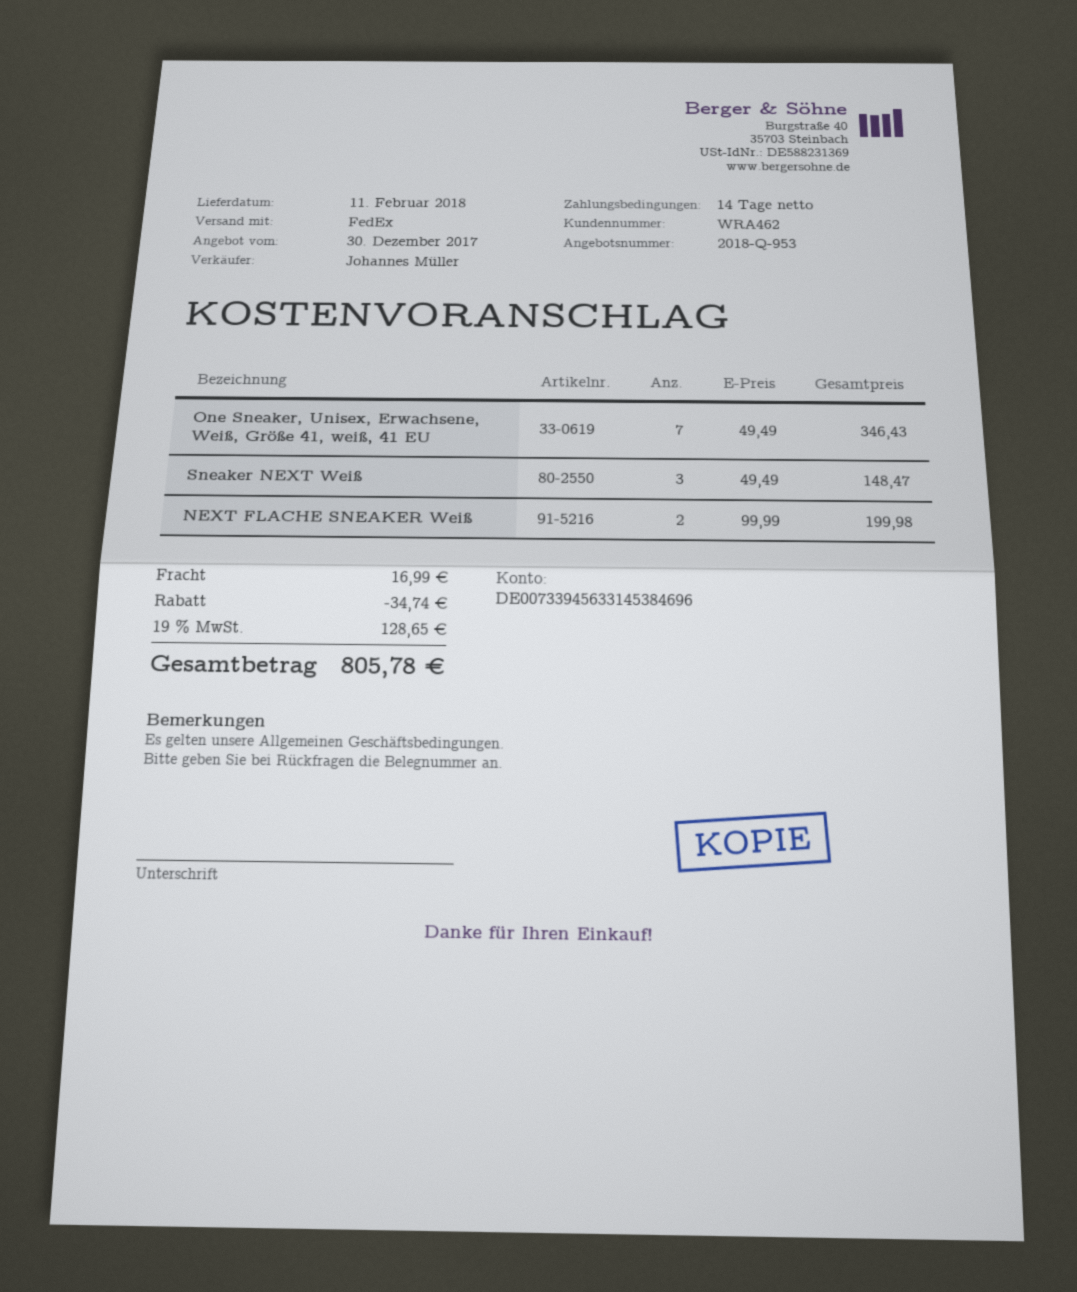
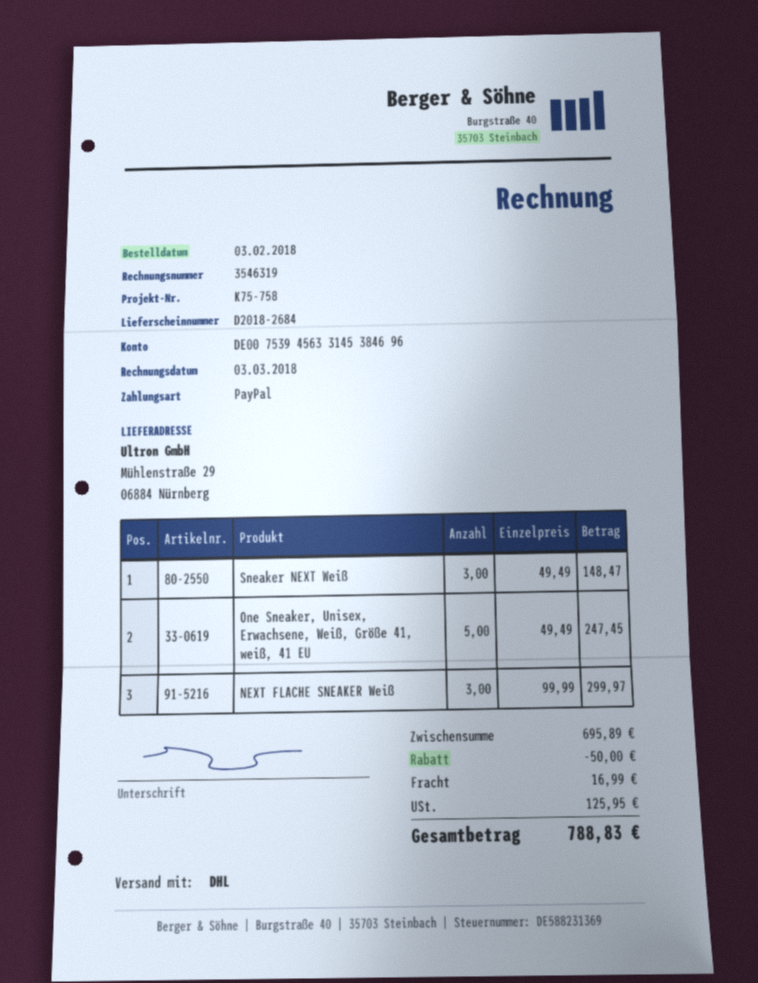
bank account: DE00733945633145384696 -> DE00753945633145384696
shipping method: FedEx -> DHL
One Sneaker, Unisex, Erwachsene, Weiß, Größe 41, weiß, 41 EU: 7 x 49.49 = 346.43 -> 5 x 49.49 = 247.45
NEXT FLACHE SNEAKER Weiß: 2 x 99.99 = 199.98 -> 3 x 99.99 = 299.97
discount: 34.74 -> 50.00
tax: 128.65 -> 125.95
total: 805.78 -> 788.83

